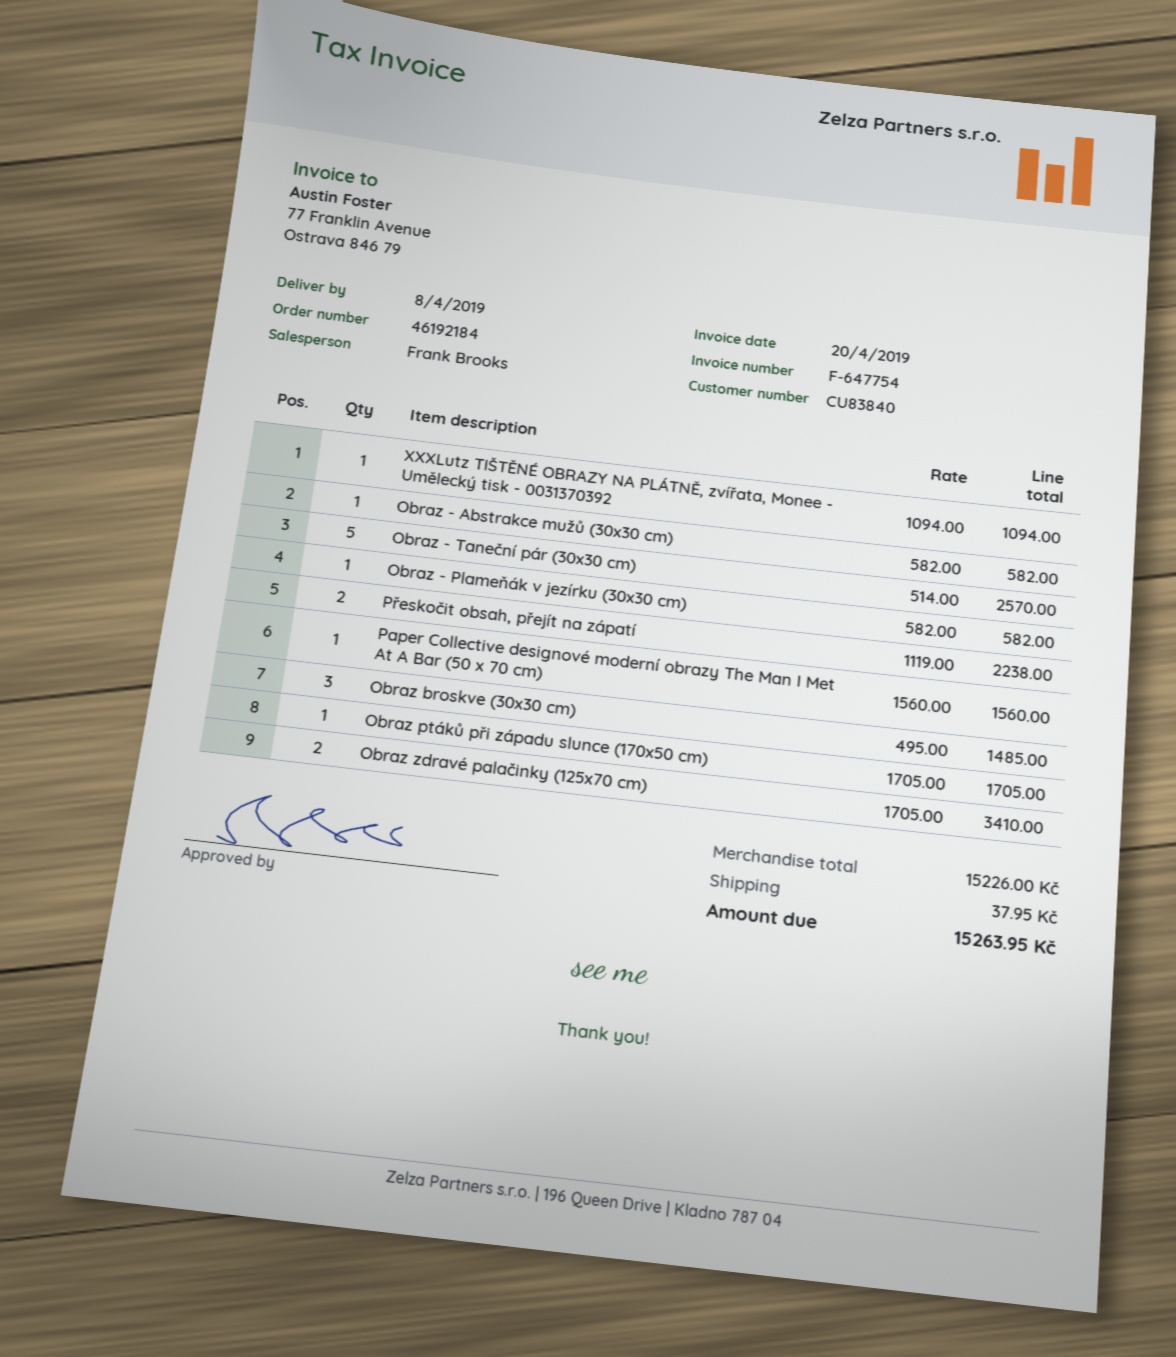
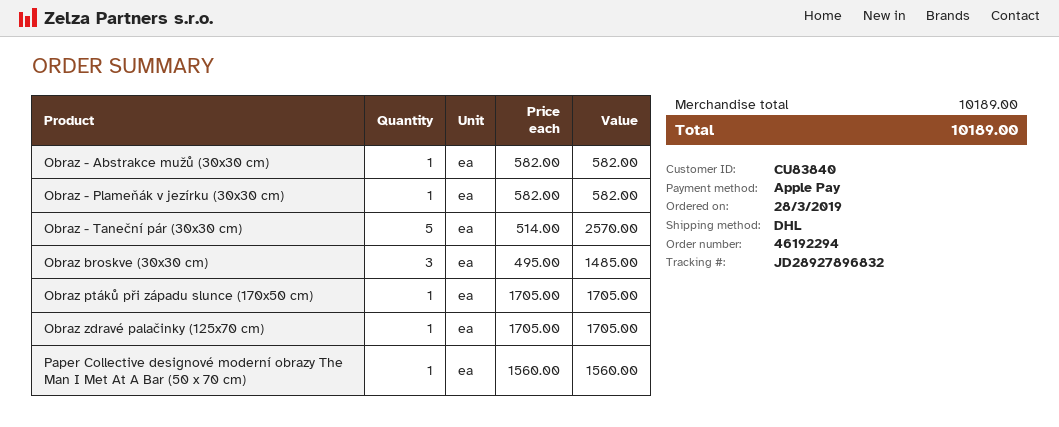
order number: 46192184 -> 46192294
XXXLutz TIŠTĚNÉ OBRAZY NA PLÁTNĚ, zvířata, Monee - Umělecký tisk - 0031370392: 1 x 1094.00 = 1094.00 -> none
Přeskočit obsah, přejít na zápatí: 2 x 1119.00 = 2238.00 -> none
Obraz zdravé palačinky (125x70 cm): 2 x 1705.00 = 3410.00 -> 1 x 1705.00 = 1705.00
subtotal: 15226.00 -> 10189.00
shipping: 37.95 -> none
total: 15263.95 -> 10189.00

